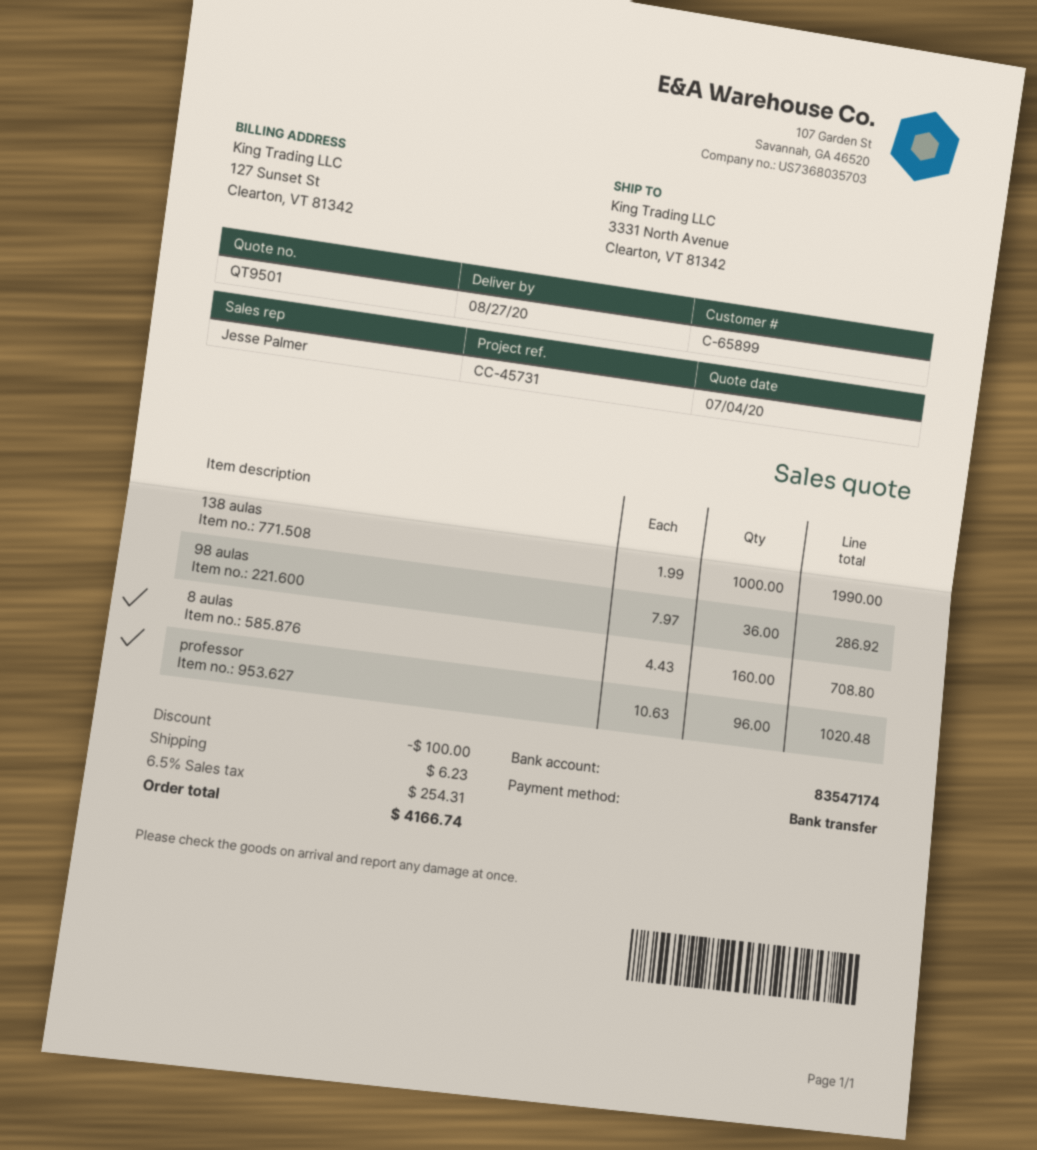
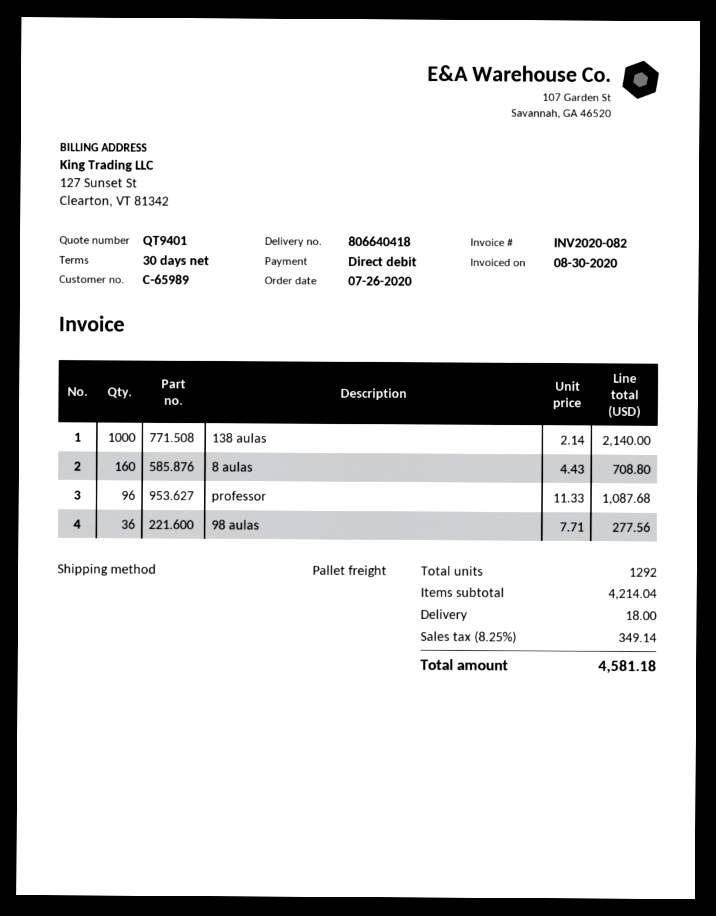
quote number: QT9501 -> QT9401
customer number: C-65899 -> C-65989
payment method: bank transfer -> direct debit
138 aulas: 1000 x 1.99 = 1990.00 -> 1000 x 2.14 = 2140.00
98 aulas: 36 x 7.97 = 286.92 -> 36 x 7.71 = 277.56
professor: 96 x 10.63 = 1020.48 -> 96 x 11.33 = 1087.68
discount: 100.00 -> none
shipping: 6.23 -> 18.00
tax: 6.5% = 254.31 -> 8.25% = 349.14
total: 4166.74 -> 4581.18

